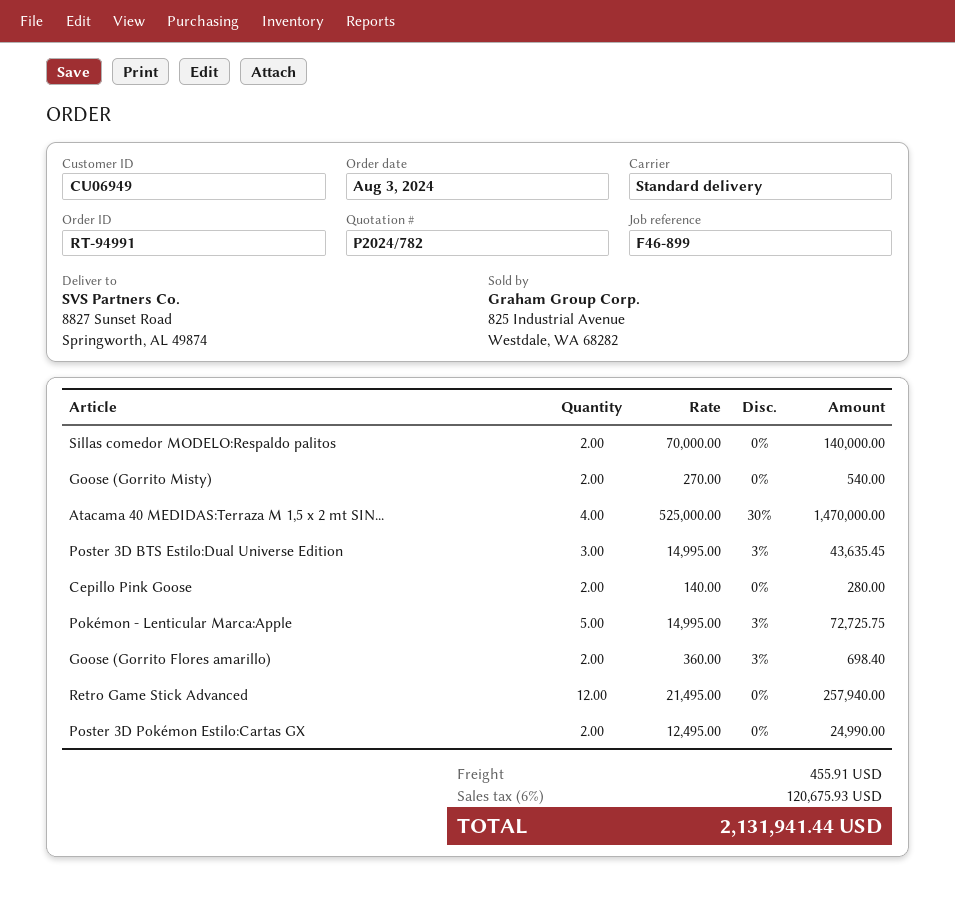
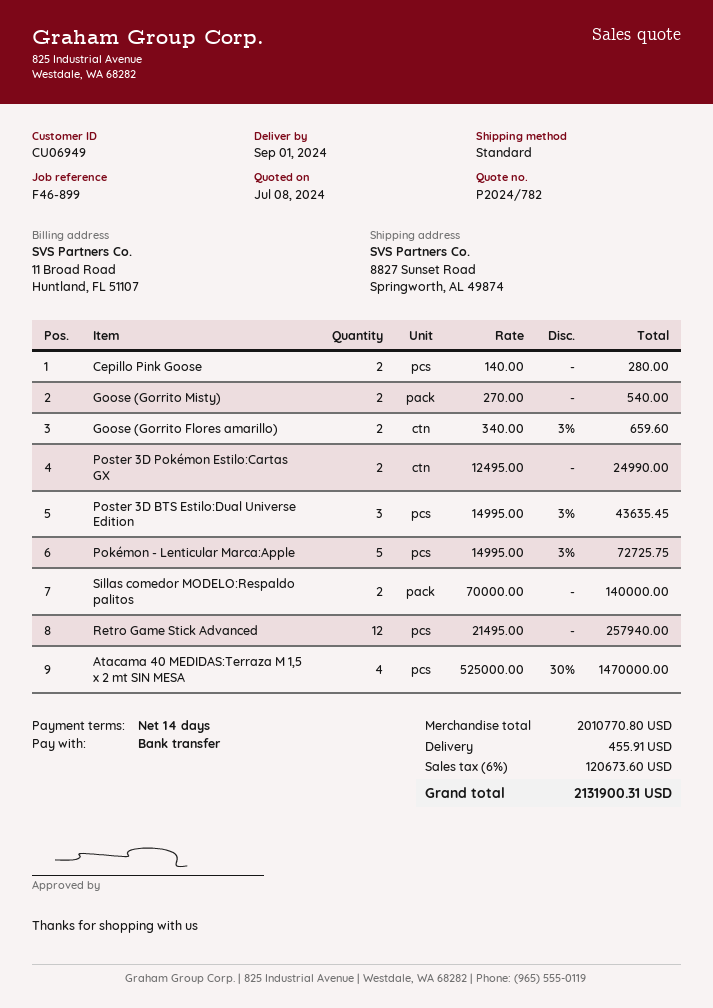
Goose (Gorrito Flores amarillo): 2 x 360.00 - 3% = 698.40 -> 2 x 340.00 - 3% = 659.60
tax: 6% = 120675.93 -> 6% = 120673.60
total: 2131941.44 -> 2131900.31

